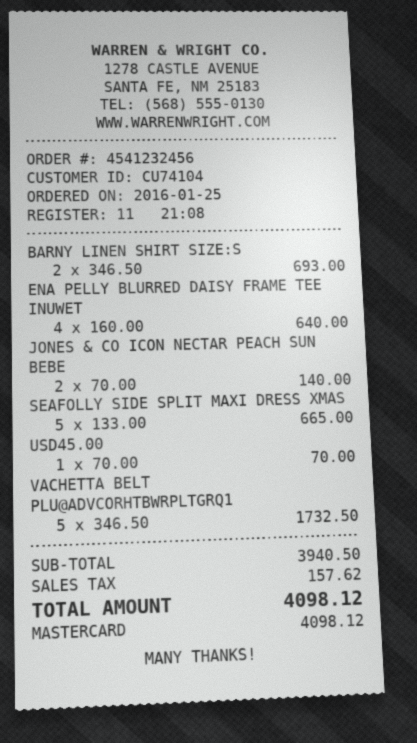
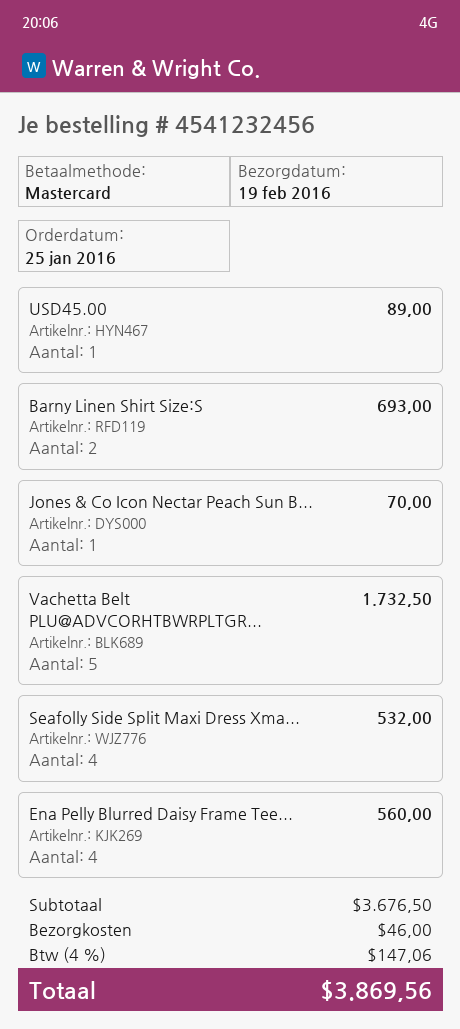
ENA PELLY BLURRED DAISY FRAME TEE INUWET: 4 for 640.00 -> 4 for 560.00
JONES & CO ICON NECTAR PEACH SUN BEBE: 2 for 140.00 -> 1 for 70.00
SEAFOLLY SIDE SPLIT MAXI DRESS XMAS: 5 for 665.00 -> 4 for 532.00
USD45.00: 1 for 70.00 -> 1 for 89.00
subtotal: 3940.50 -> 3676.50
shipping: none -> 46.00
tax: 157.62 -> 147.06
total: 4098.12 -> 3869.56

